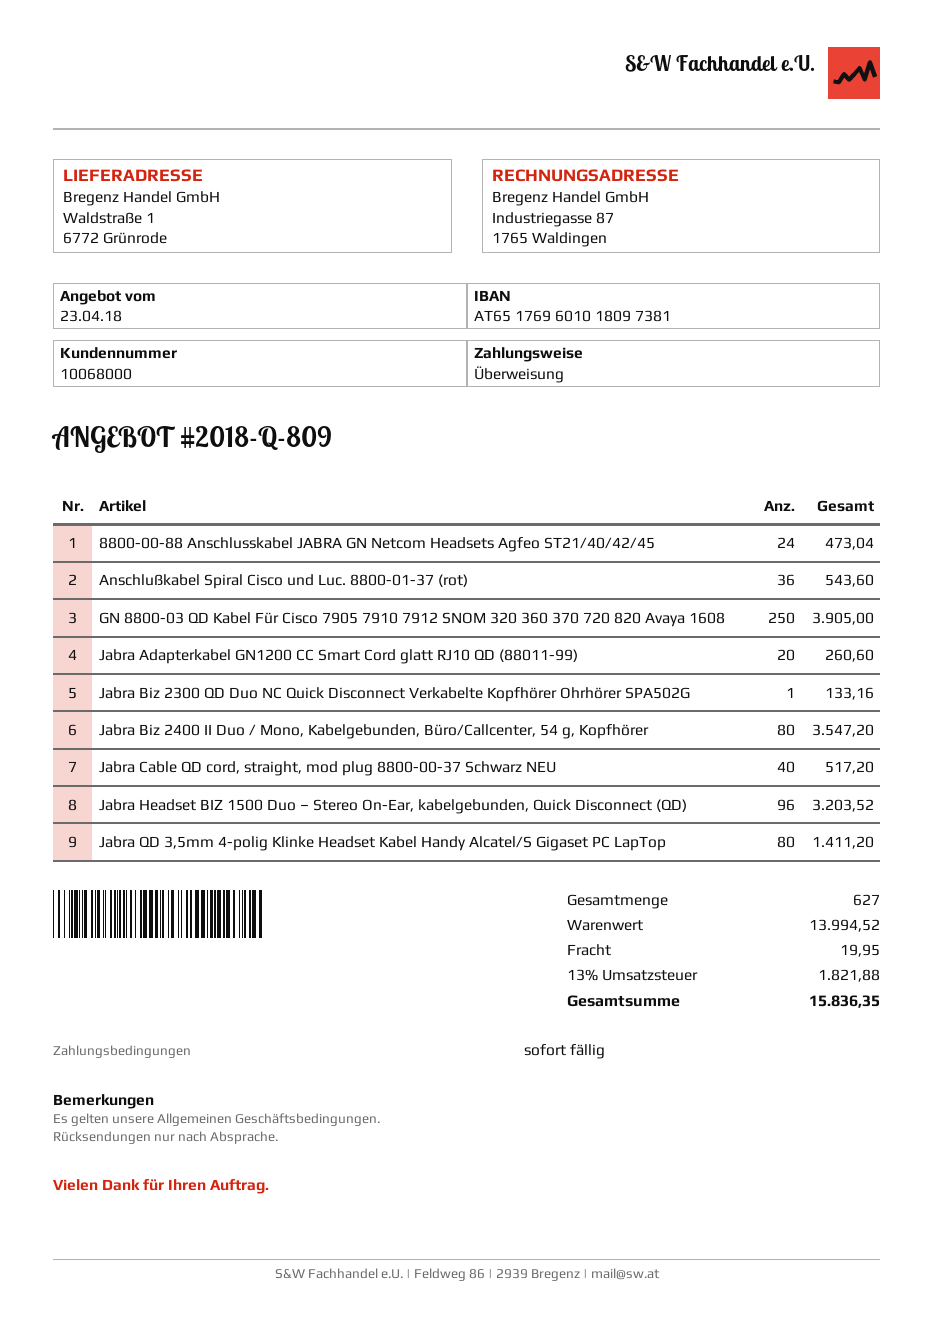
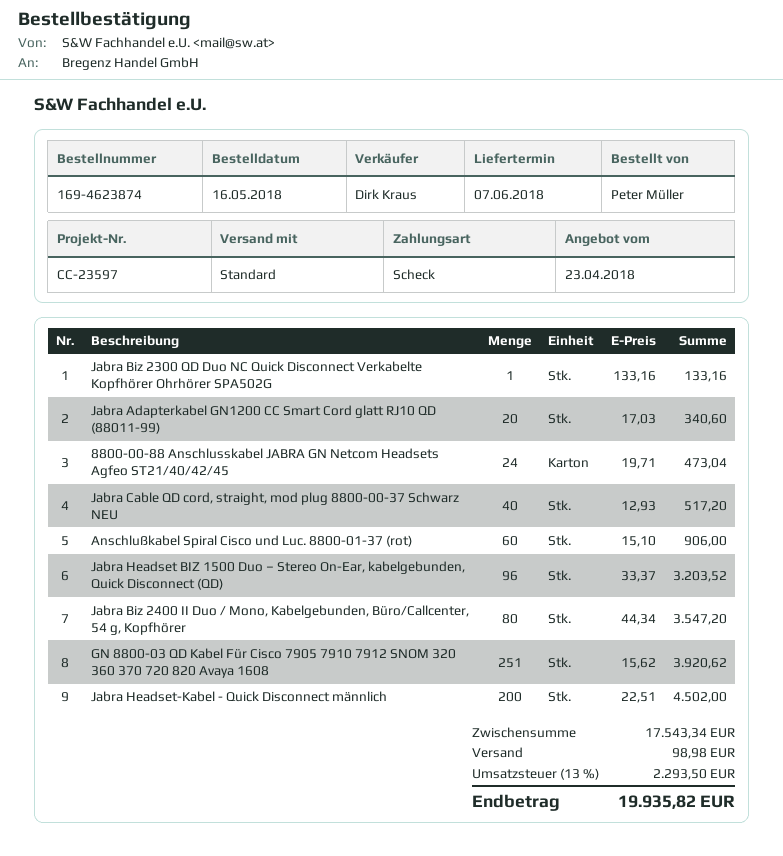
payment method: bank transfer -> cheque
Anschlußkabel Spiral Cisco und Luc. 8800-01-37 (rot): 36 for 543.60 -> 60 for 906.00
GN 8800-03 QD Kabel Für Cisco 7905 7910 7912 SNOM 320 360 370 720 820 Avaya 1608: 250 for 3905.00 -> 251 for 3920.62
Jabra Adapterkabel GN1200 CC Smart Cord glatt RJ10 QD (88011-99): 20 for 260.60 -> 20 for 340.60
Jabra QD 3,5mm 4-polig Klinke Headset Kabel Handy Alcatel/S Gigaset PC LapTop: 80 for 1411.20 -> none
Jabra Headset-Kabel - Quick Disconnect männlich: none -> 200 for 4502.00
subtotal: 13994.52 -> 17543.34
shipping: 19.95 -> 98.98
tax: 13% = 1821.88 -> 13% = 2293.50
total: 15836.35 -> 19935.82

